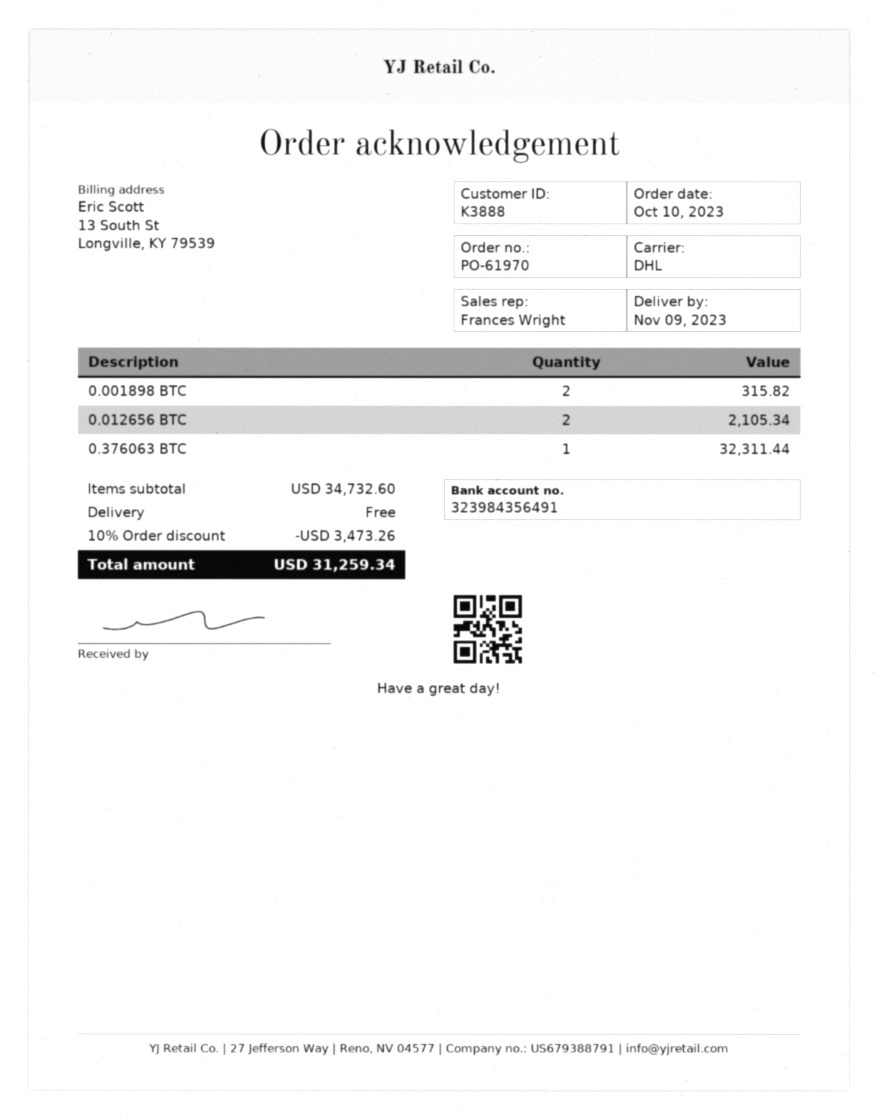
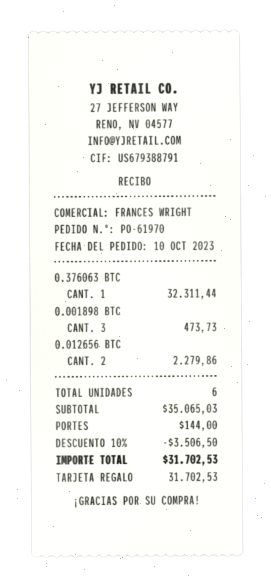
0.001898 BTC: 2 for 315.82 -> 3 for 473.73
0.012656 BTC: 2 for 2105.34 -> 2 for 2279.86
subtotal: 34732.60 -> 35065.03
discount: 10% = 3473.26 -> 10% = 3506.50
shipping: 0.00 -> 144.00
total: 31259.34 -> 31702.53

